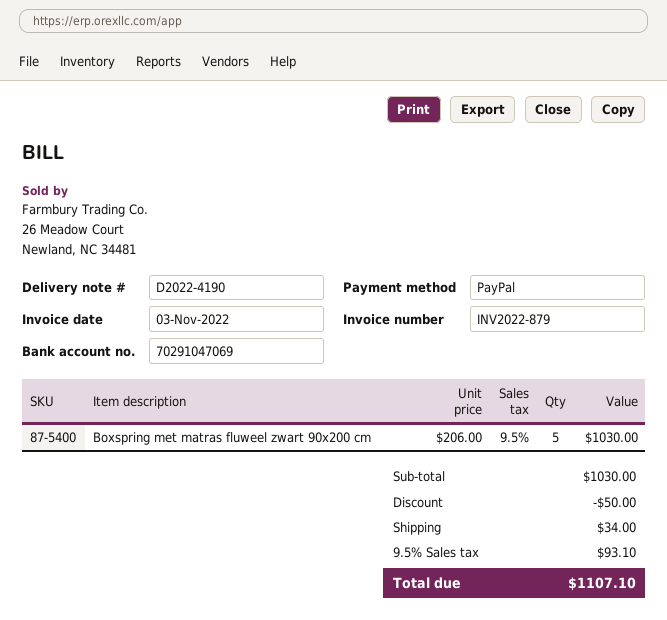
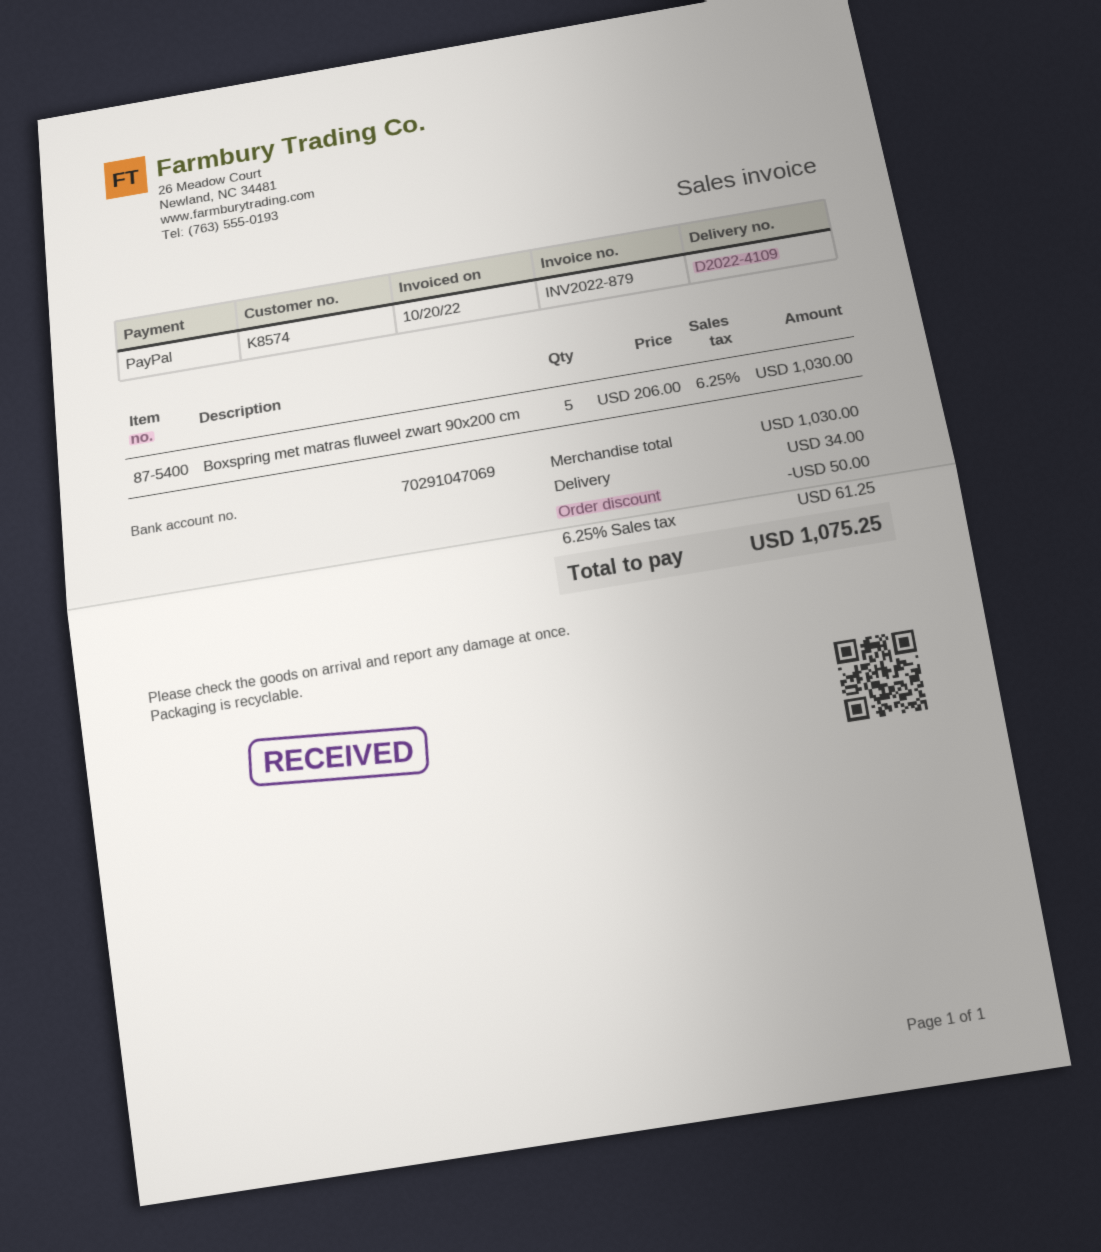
delivery note number: D2022-4190 -> D2022-4109
invoice date: 2022-11-03 -> 2022-10-20
tax: 9.5% = 93.10 -> 6.25% = 61.25
total: 1107.10 -> 1075.25

